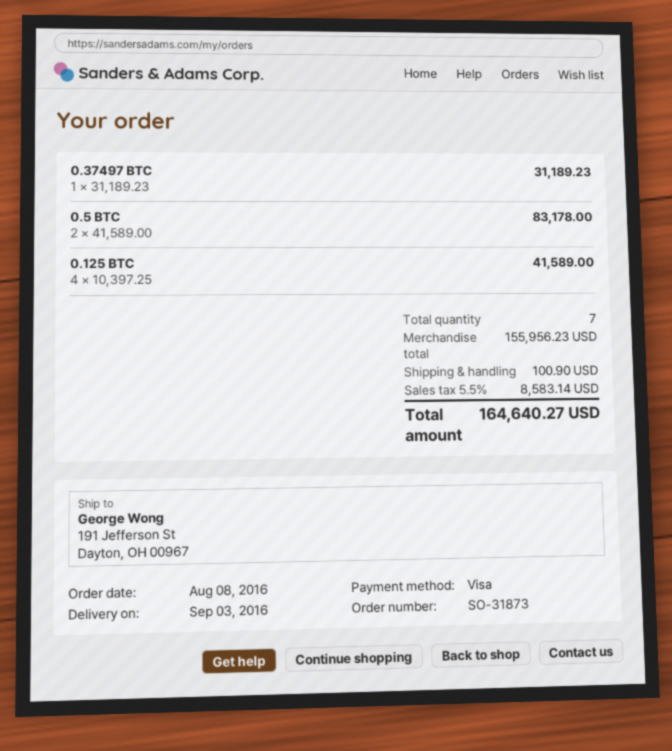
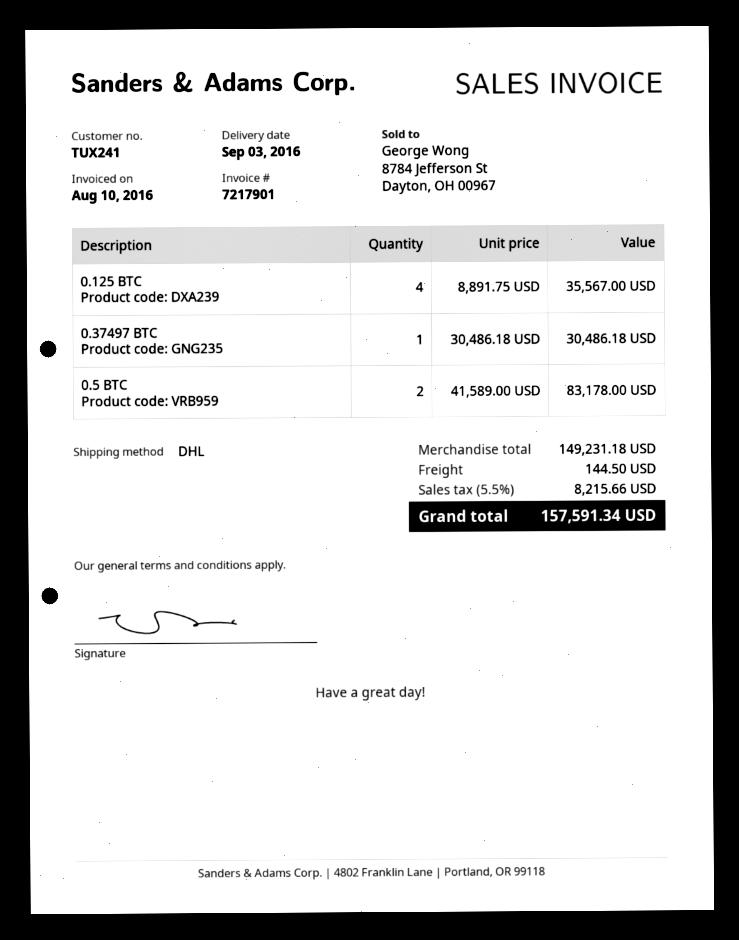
0.37497 BTC: 1 x 31189.23 = 31189.23 -> 1 x 30486.18 = 30486.18
0.125 BTC: 4 x 10397.25 = 41589.00 -> 4 x 8891.75 = 35567.00
subtotal: 155956.23 -> 149231.18
shipping: 100.90 -> 144.50
tax: 5.5% = 8583.14 -> 5.5% = 8215.66
total: 164640.27 -> 157591.34

